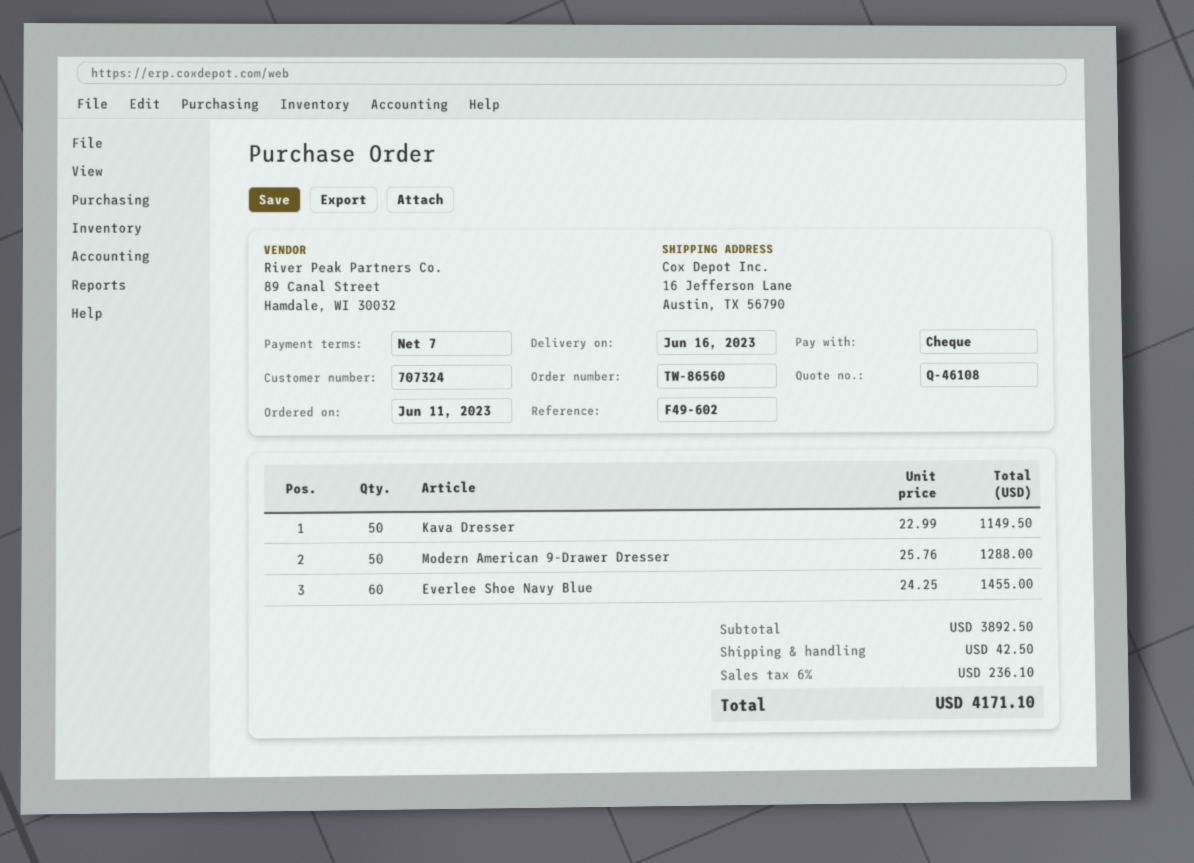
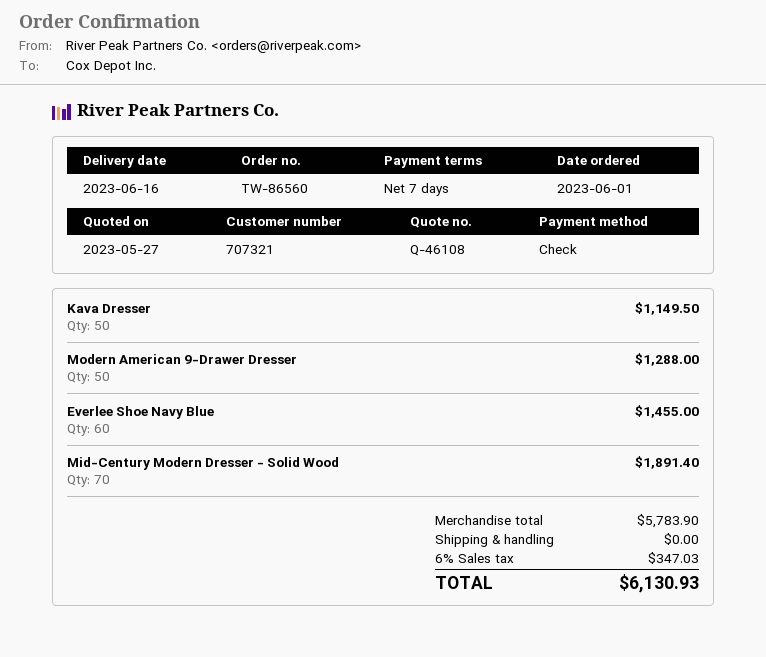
order date: 2023-06-11 -> 2023-06-01
customer number: 707324 -> 707321
Mid-Century Modern Dresser - Solid Wood: none -> 70 for 1891.40
subtotal: 3892.50 -> 5783.90
shipping: 42.50 -> 0.00
tax: 6% = 236.10 -> 6% = 347.03
total: 4171.10 -> 6130.93

